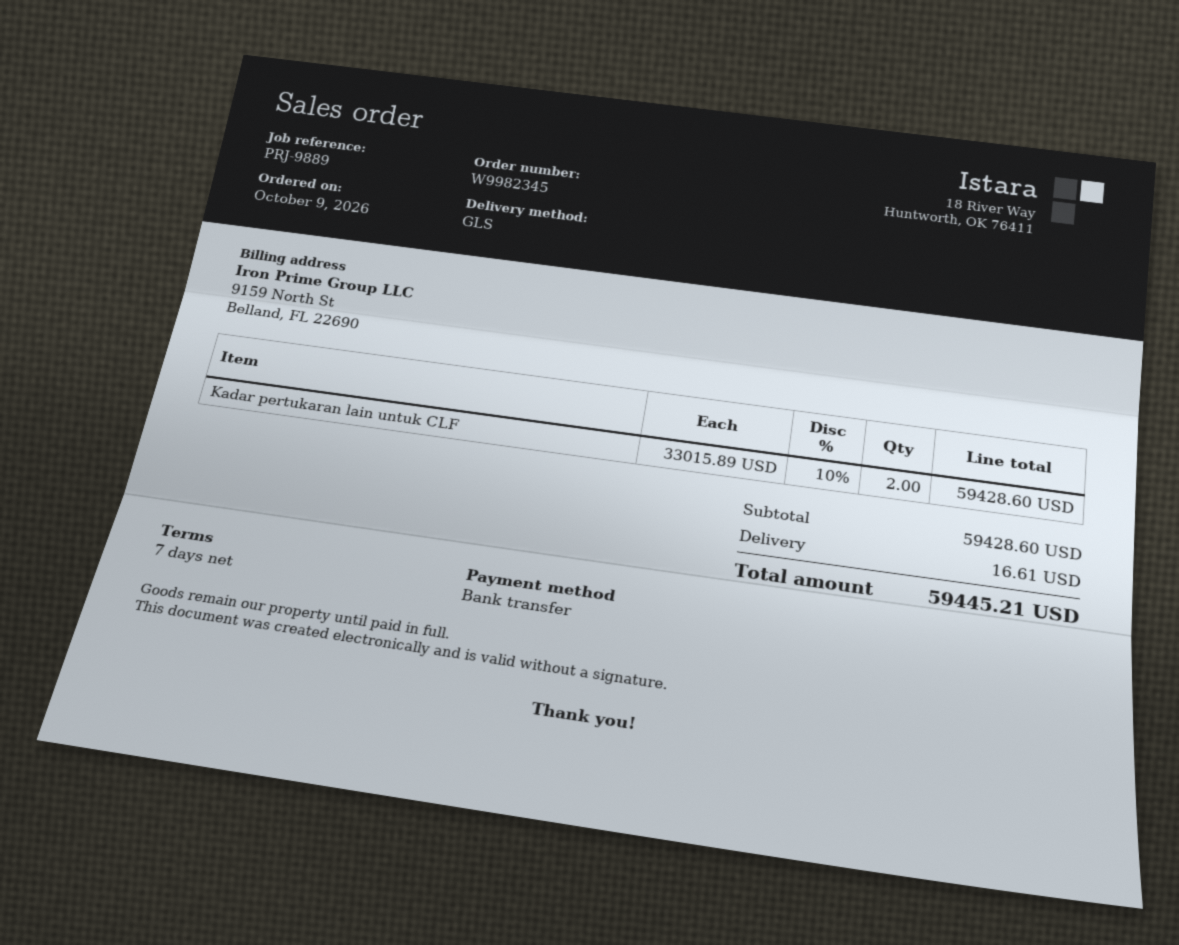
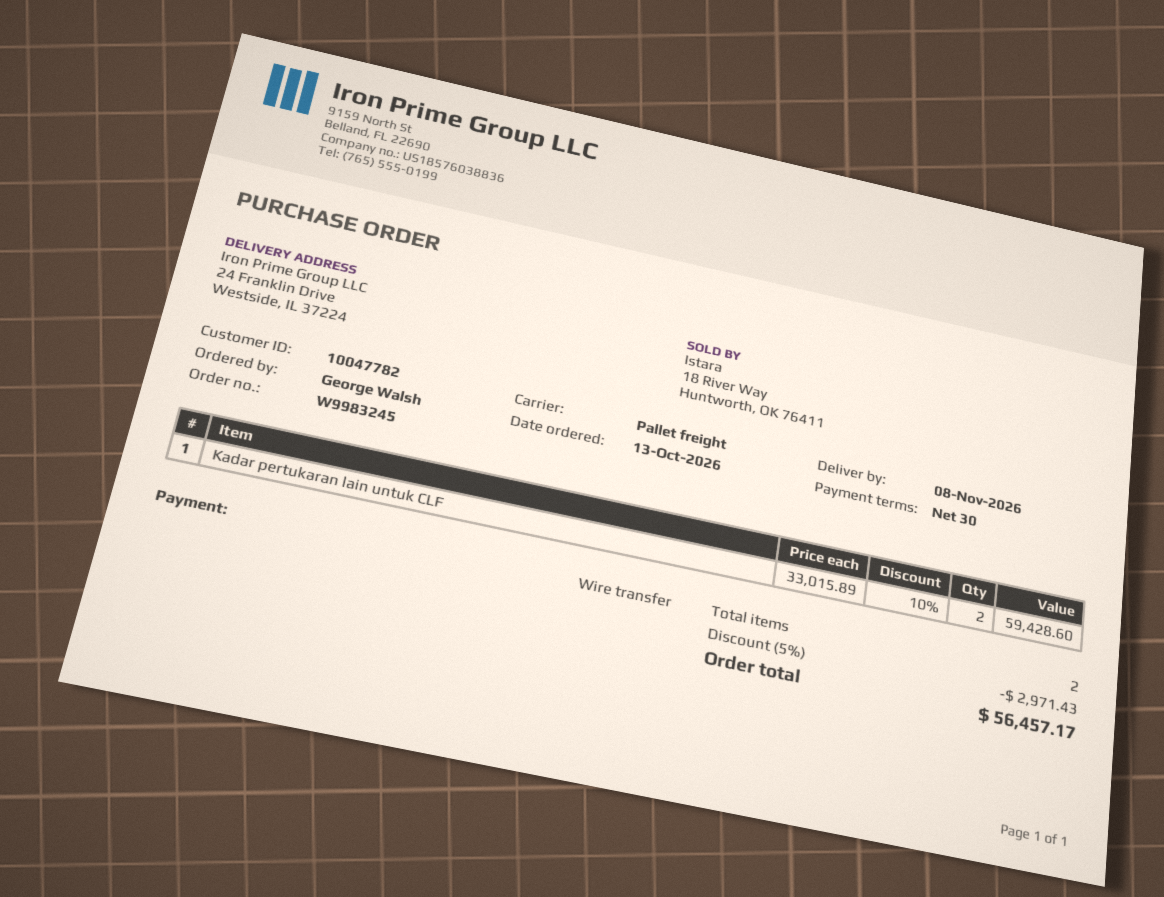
order number: W9982345 -> W9983245
order date: 2026-10-09 -> 2026-10-13
payment terms: 7 days -> 30 days
shipping method: GLS -> pallet freight
discount: none -> 5% = 2971.43
shipping: 16.61 -> none
total: 59445.21 -> 56457.17

